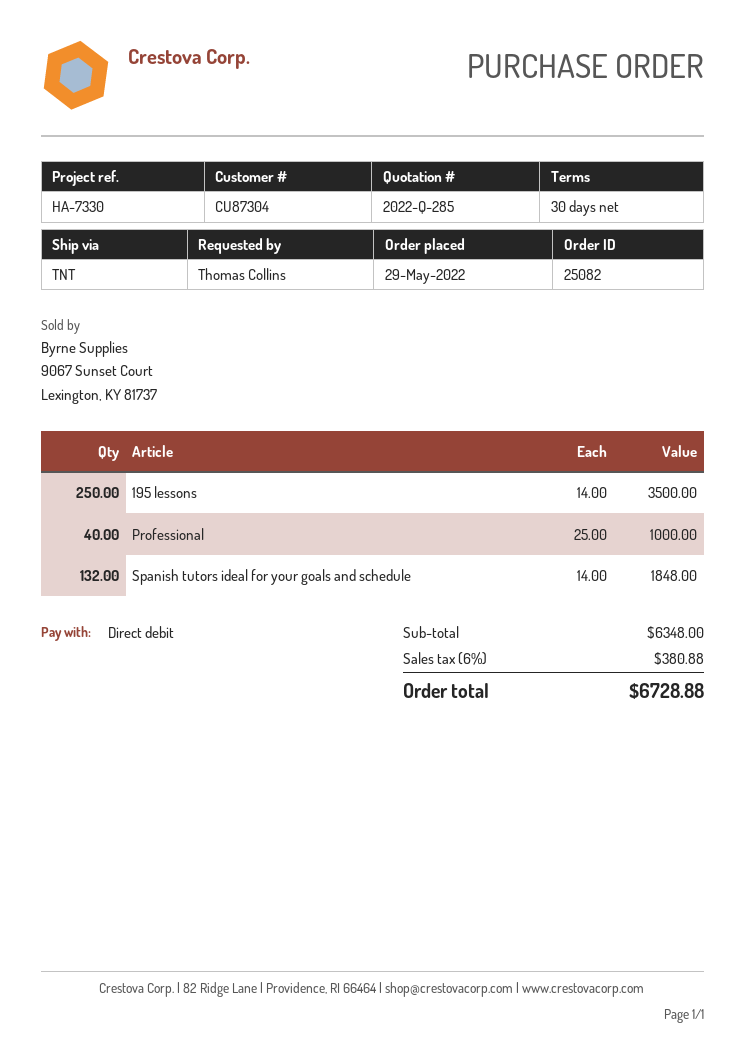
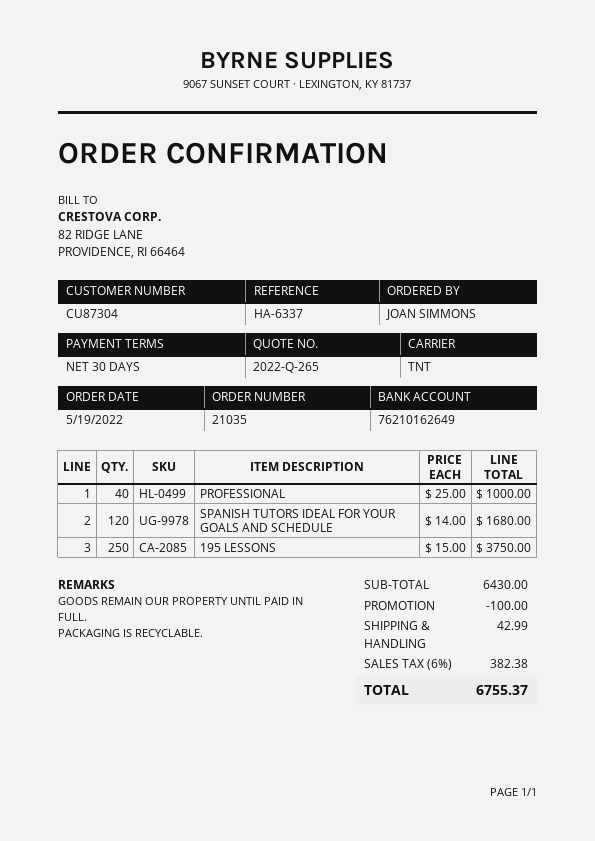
quote number: 2022-Q-285 -> 2022-Q-265
order number: 25082 -> 21035
order date: 2022-05-29 -> 2022-05-19
reference: HA-7330 -> HA-6337
ordered by: Thomas Collins -> JOAN SIMMONS
195 lessons: 250 x 14.00 = 3500.00 -> 250 x 15.00 = 3750.00
Spanish tutors ideal for your goals and schedule: 132 x 14.00 = 1848.00 -> 120 x 14.00 = 1680.00
subtotal: 6348.00 -> 6430.00
discount: none -> 100.00
shipping: none -> 42.99
tax: 6% = 380.88 -> 6% = 382.38
total: 6728.88 -> 6755.37

